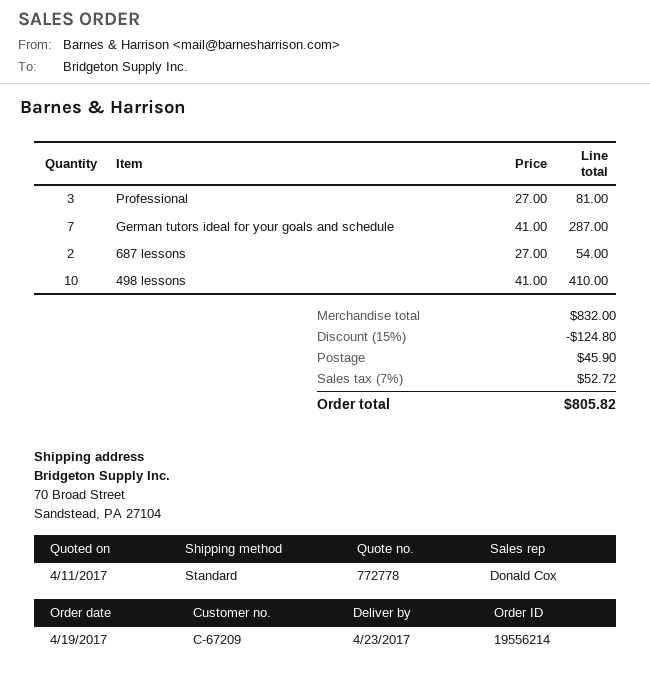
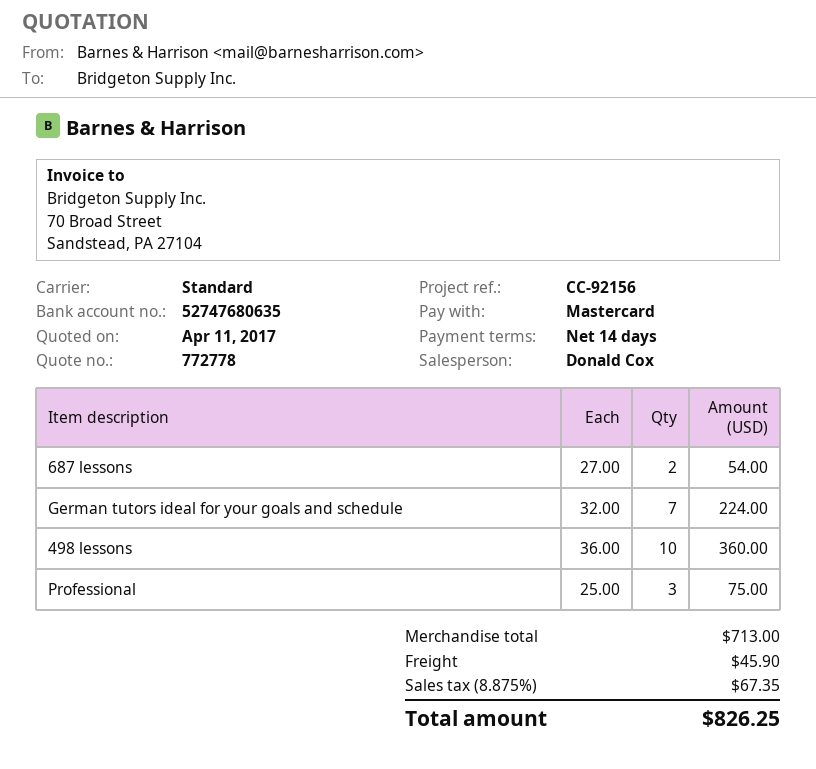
Professional: 3 x 27.00 = 81.00 -> 3 x 25.00 = 75.00
German tutors ideal for your goals and schedule: 7 x 41.00 = 287.00 -> 7 x 32.00 = 224.00
498 lessons: 10 x 41.00 = 410.00 -> 10 x 36.00 = 360.00
subtotal: 832.00 -> 713.00
discount: 15% = 124.80 -> none
tax: 7% = 52.72 -> 8.875% = 67.35
total: 805.82 -> 826.25

